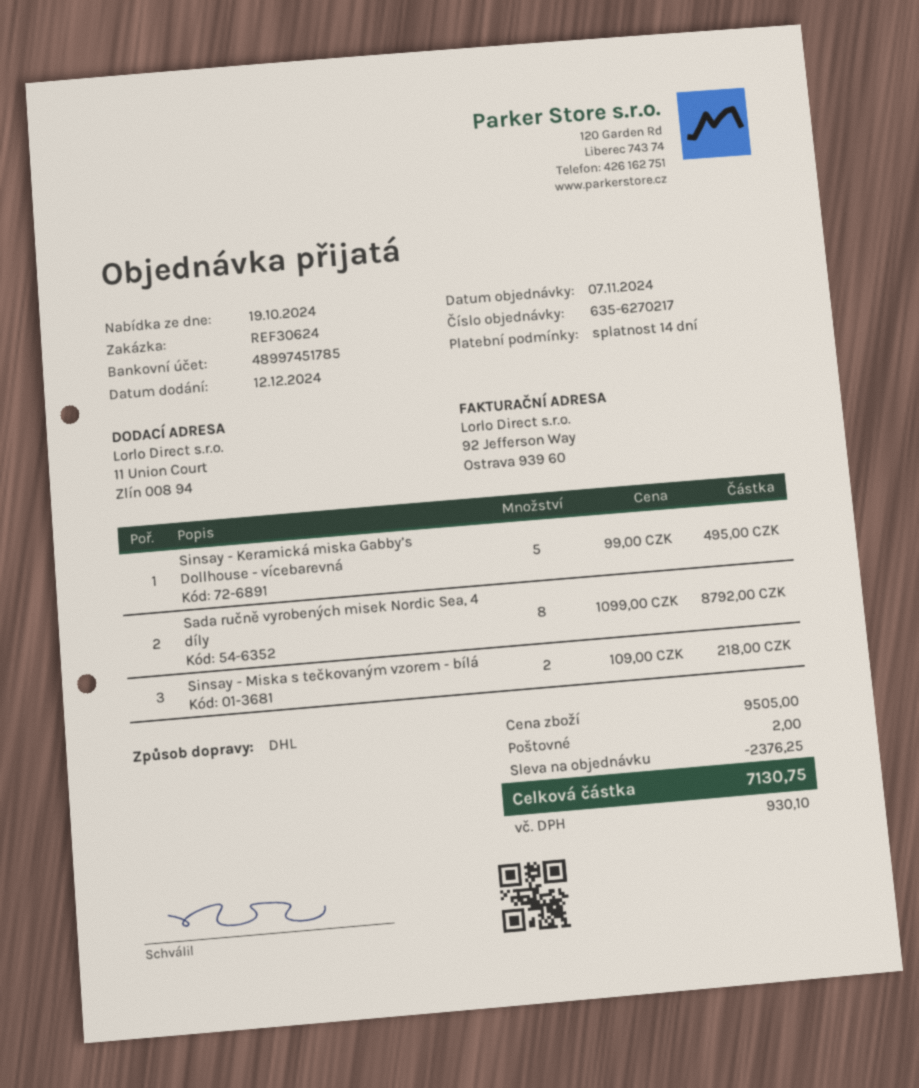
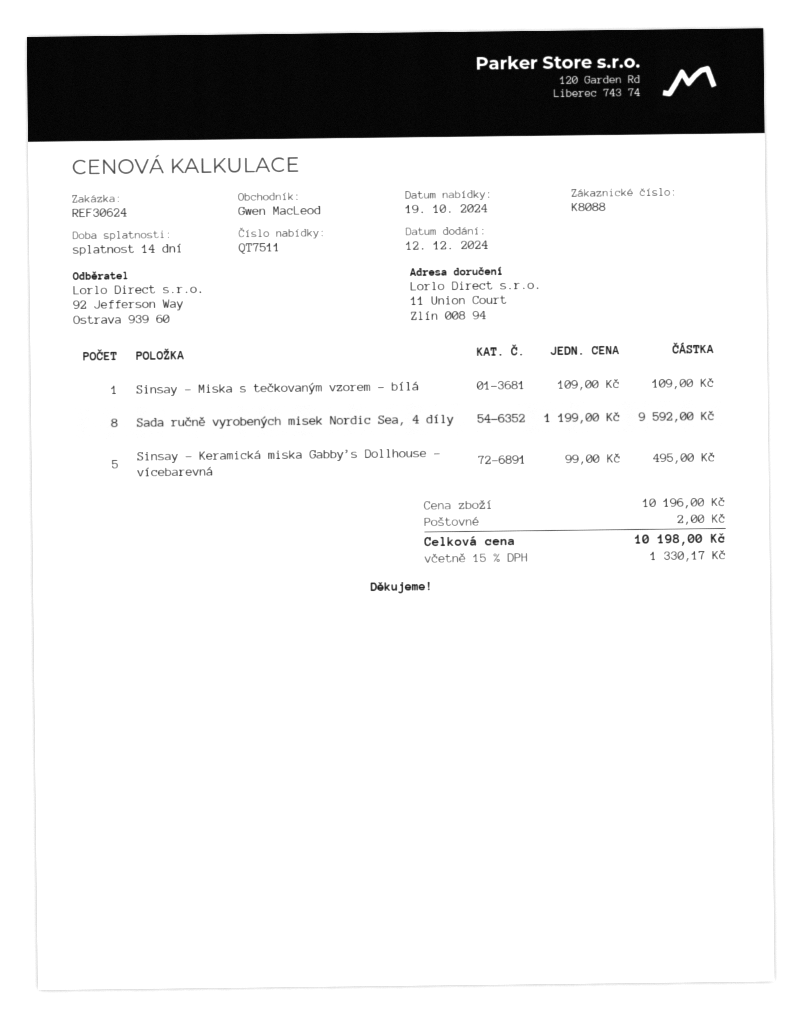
Sada ručně vyrobených misek Nordic Sea, 4 díly: 8 x 1099.00 = 8792.00 -> 8 x 1199.00 = 9592.00
Sinsay - Miska s tečkovaným vzorem - bílá: 2 x 109.00 = 218.00 -> 1 x 109.00 = 109.00
subtotal: 9505.00 -> 10196.00
discount: 2376.25 -> none
tax: 930.10 -> 1330.17
total: 7130.75 -> 10198.00

